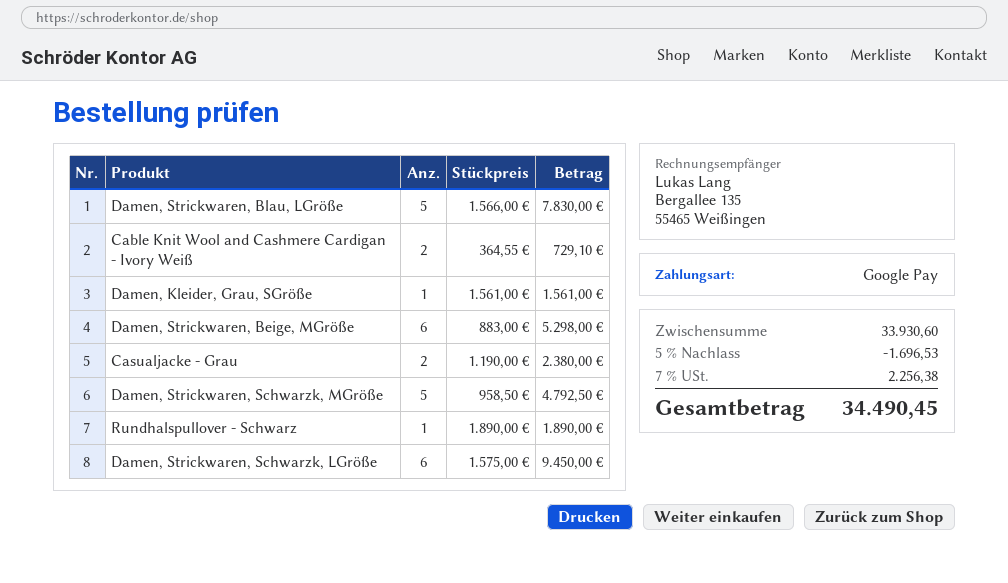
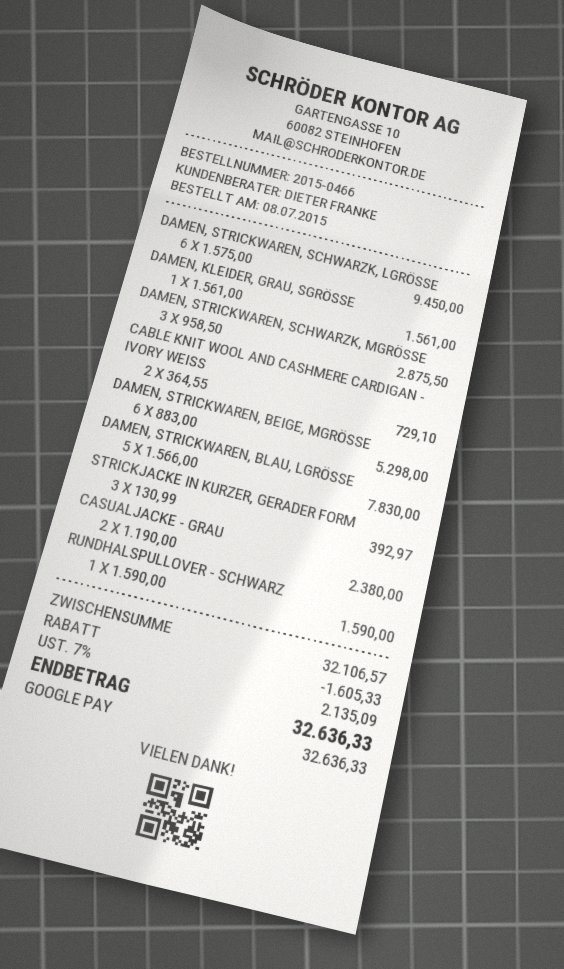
Damen, Strickwaren, Schwarzk, MGröße: 5 x 958.50 = 4792.50 -> 3 x 958.50 = 2875.50
Rundhalspullover - Schwarz: 1 x 1890.00 = 1890.00 -> 1 x 1590.00 = 1590.00
STRICKJACKE IN KURZER, GERADER FORM: none -> 3 x 130.99 = 392.97
subtotal: 33930.60 -> 32106.57
discount: 1696.53 -> 1605.33
tax: 7% = 2256.38 -> 7% = 2135.09
total: 34490.45 -> 32636.33

